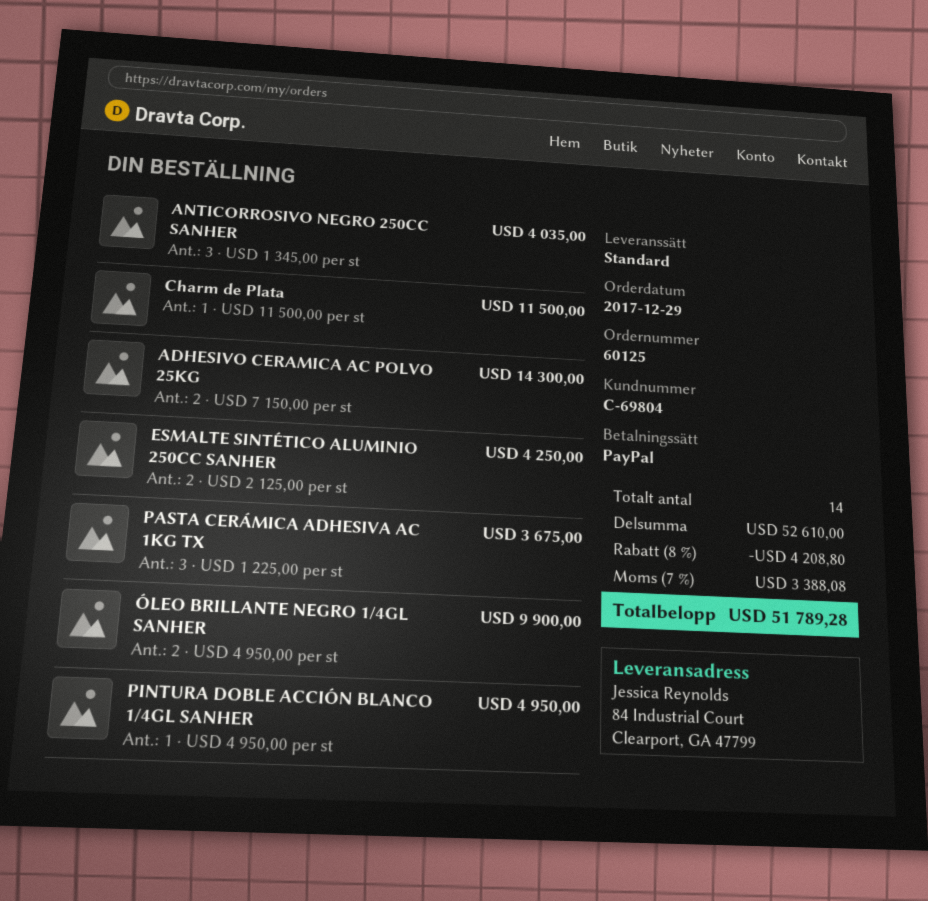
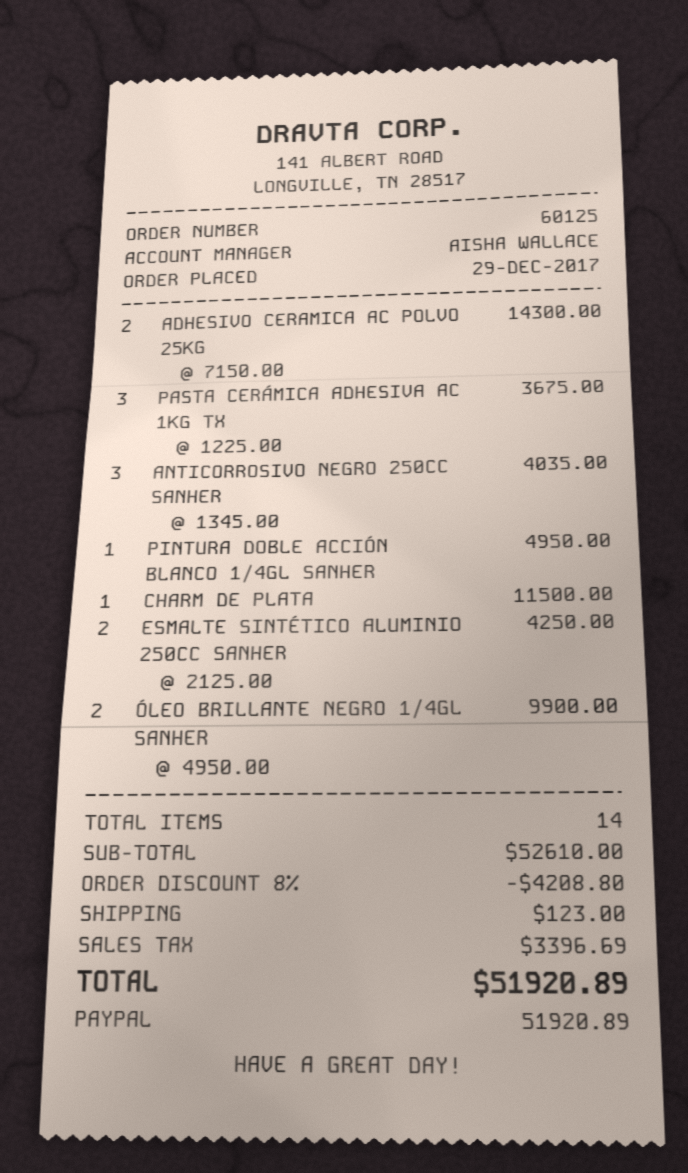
shipping: none -> 123.00
tax: 3388.08 -> 3396.69
total: 51789.28 -> 51920.89

